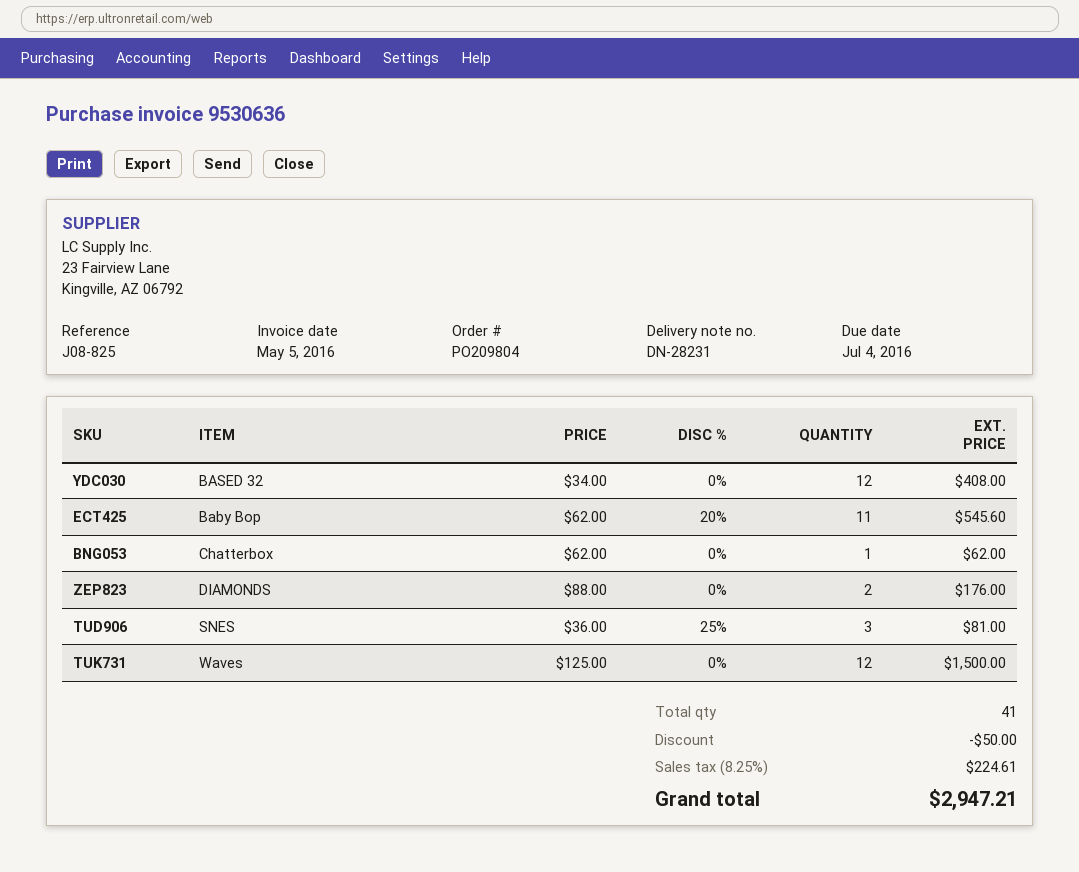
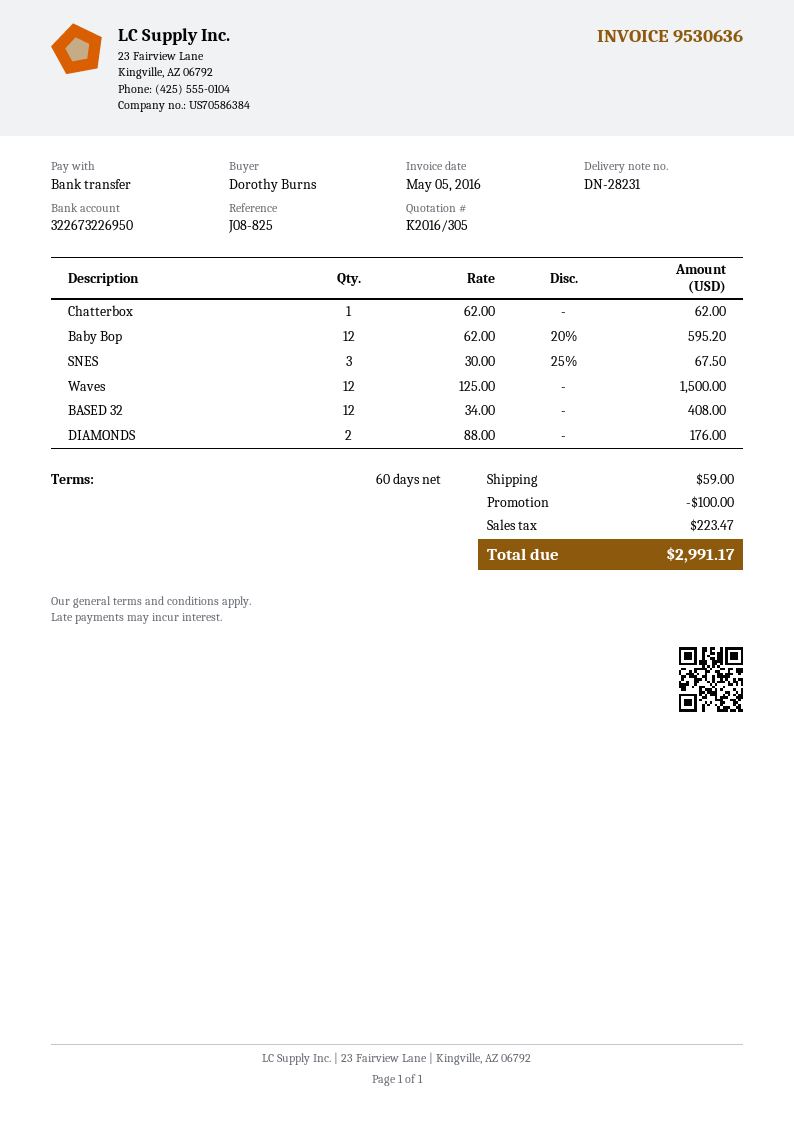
Baby Bop: 11 x 62.00 - 20% = 545.60 -> 12 x 62.00 - 20% = 595.20
SNES: 3 x 36.00 - 25% = 81.00 -> 3 x 30.00 - 25% = 67.50
discount: 50.00 -> 100.00
shipping: none -> 59.00
tax: 224.61 -> 223.47
total: 2947.21 -> 2991.17

